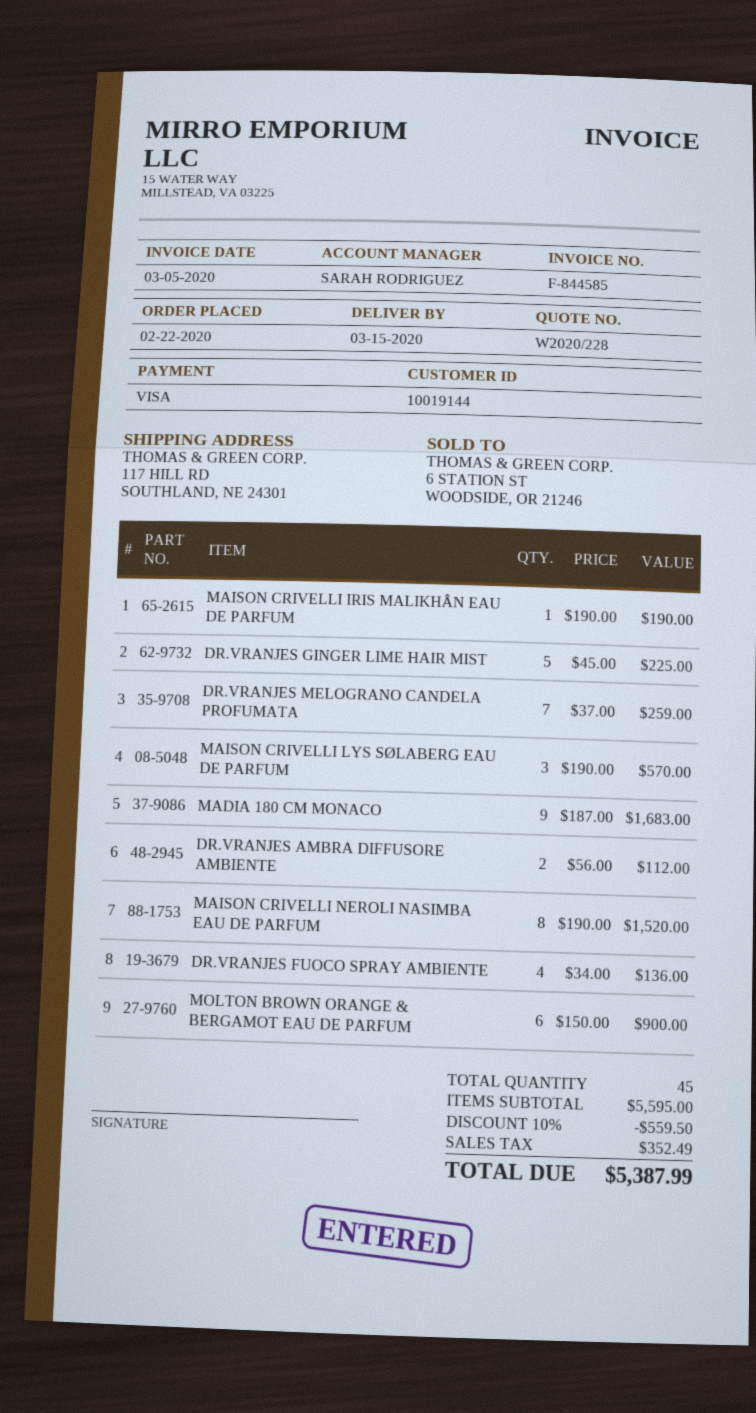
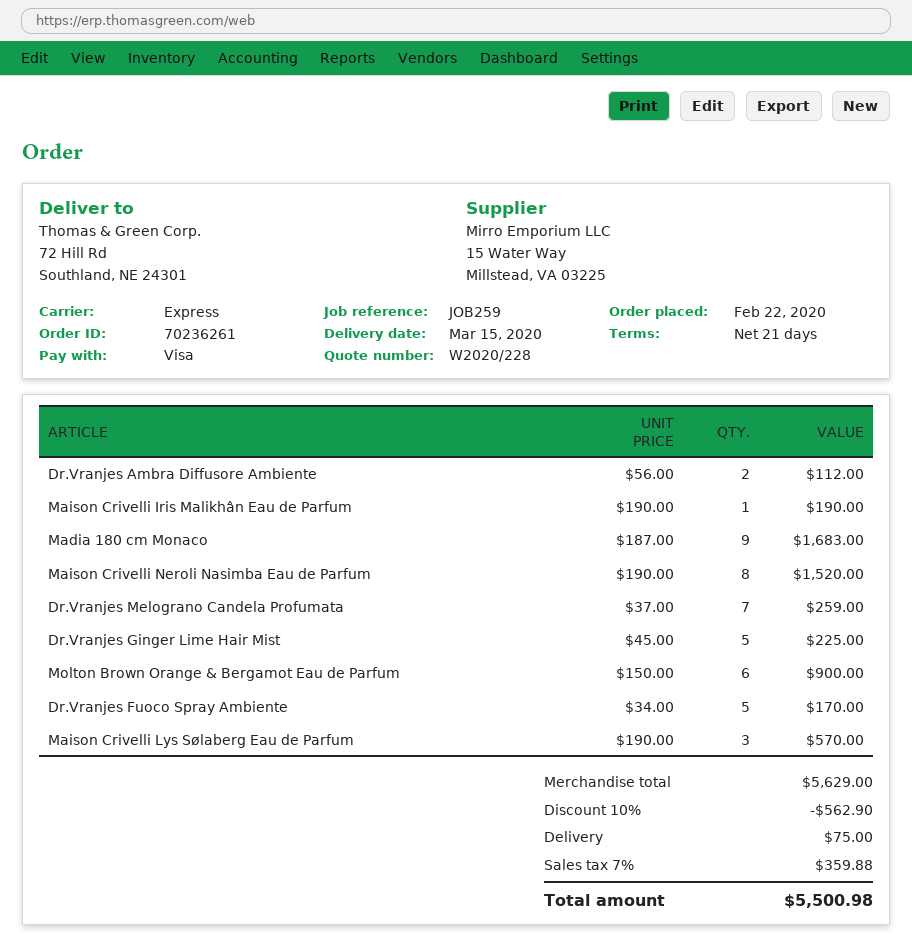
ship to: 117 HILL RD, SOUTHLAND, NE 24301 -> 72 Hill Rd, Southland, NE 24301
DR.VRANJES FUOCO SPRAY AMBIENTE: 4 x 34.00 = 136.00 -> 5 x 34.00 = 170.00
subtotal: 5595.00 -> 5629.00
discount: 10% = 559.50 -> 10% = 562.90
shipping: none -> 75.00
tax: 352.49 -> 359.88
total: 5387.99 -> 5500.98

